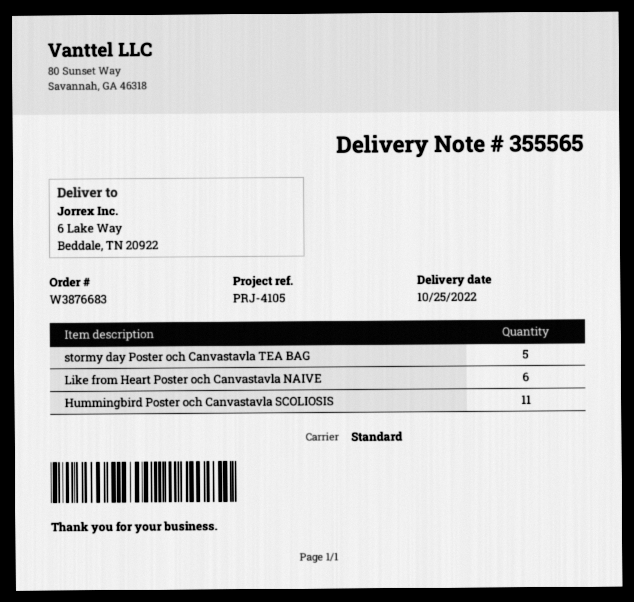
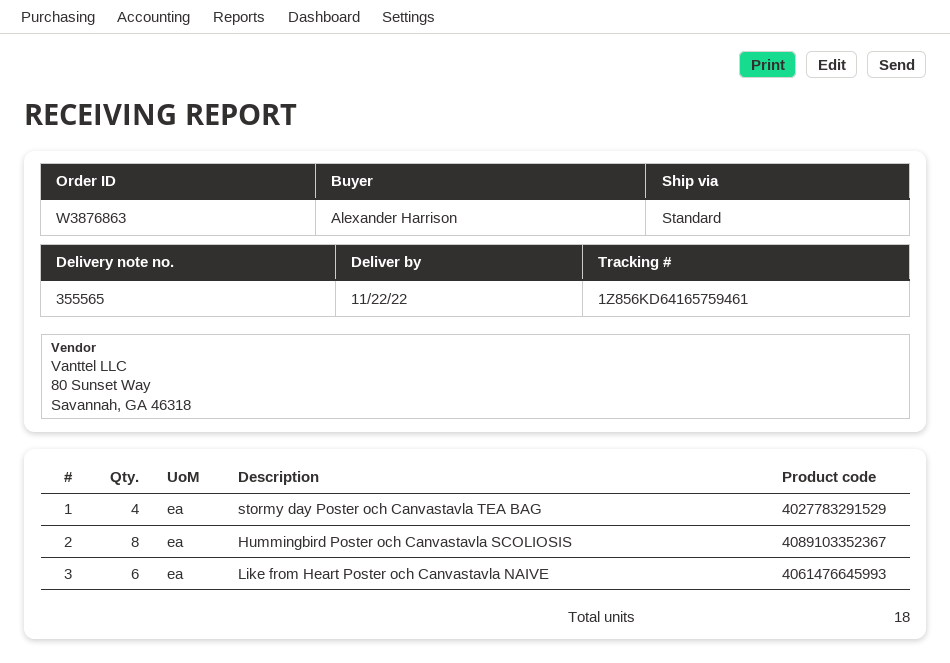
order number: W3876683 -> W3876863
delivery date: 2022-10-25 -> 2022-11-22
stormy day Poster och Canvastavla TEA BAG: 5 -> 4
Hummingbird Poster och Canvastavla SCOLIOSIS: 11 -> 8

